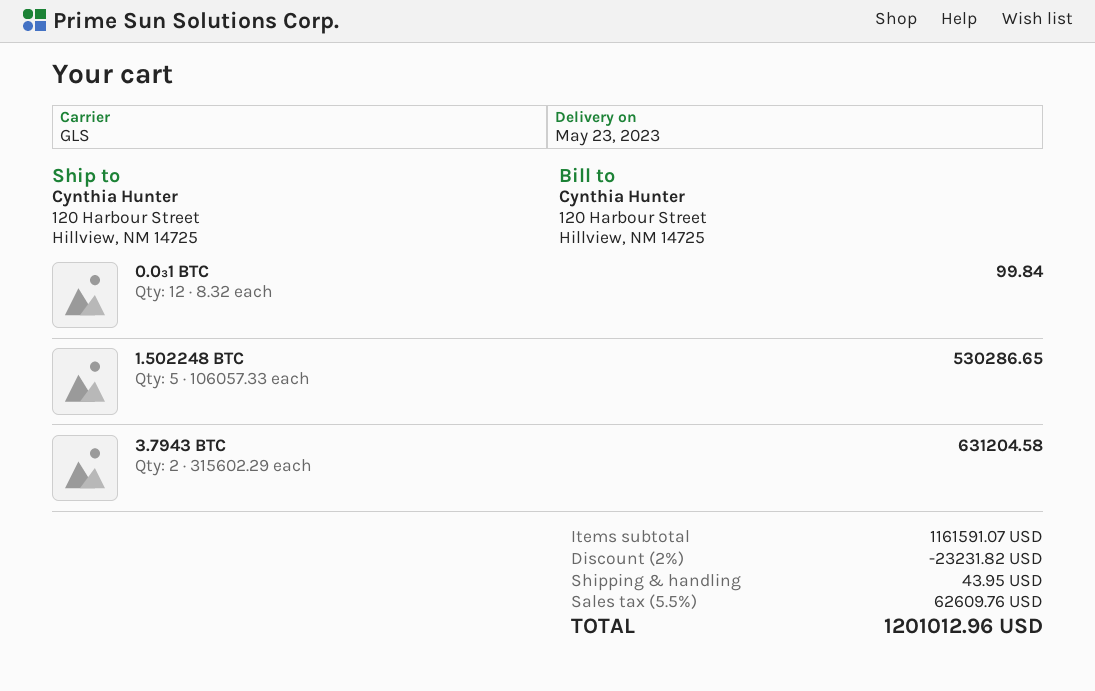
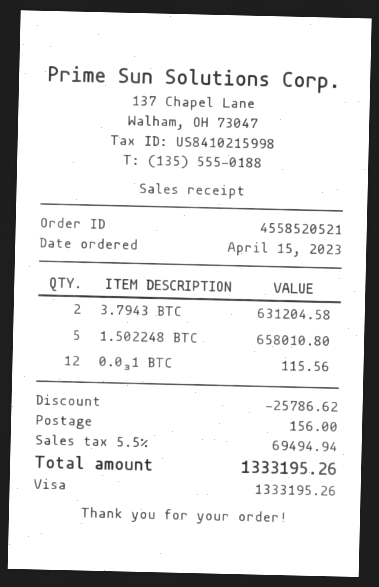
0.0₃1 BTC: 12 for 99.84 -> 12 for 115.56
1.502248 BTC: 5 for 530286.65 -> 5 for 658010.80
discount: 23231.82 -> 25786.62
shipping: 43.95 -> 156.00
tax: 5.5% = 62609.76 -> 5.5% = 69494.94
total: 1201012.96 -> 1333195.26

